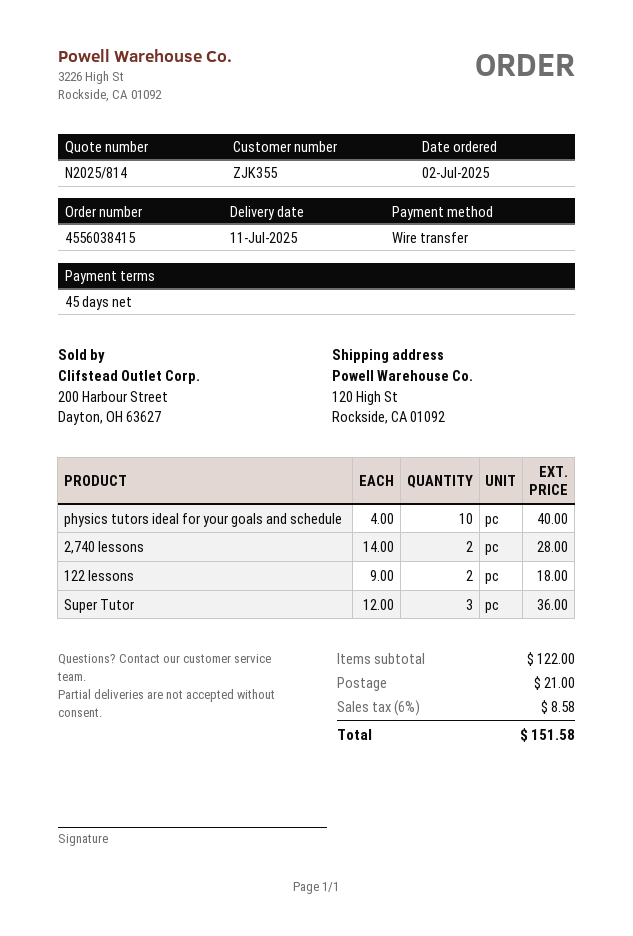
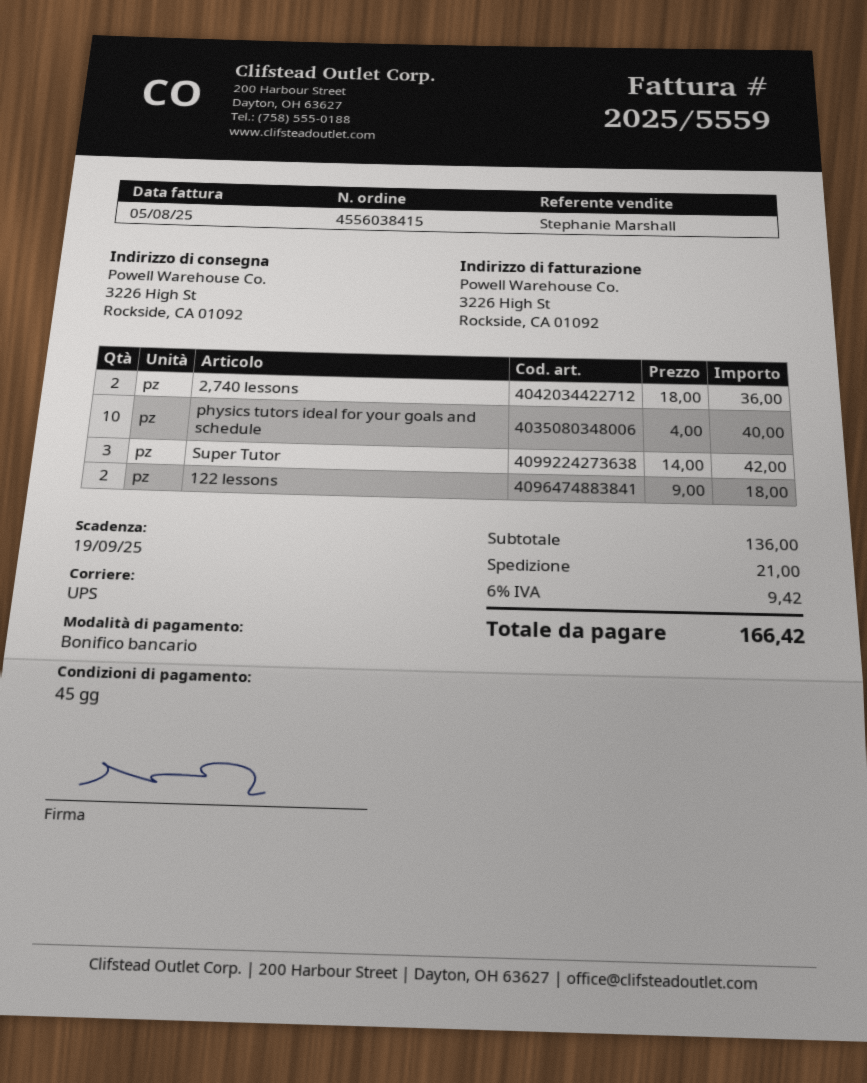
ship to: 120 High St, Rockside, CA 01092 -> 3226 High St, Rockside, CA 01092
2,740 lessons: 2 x 14.00 = 28.00 -> 2 x 18.00 = 36.00
Super Tutor: 3 x 12.00 = 36.00 -> 3 x 14.00 = 42.00
subtotal: 122.00 -> 136.00
tax: 6% = 8.58 -> 6% = 9.42
total: 151.58 -> 166.42

